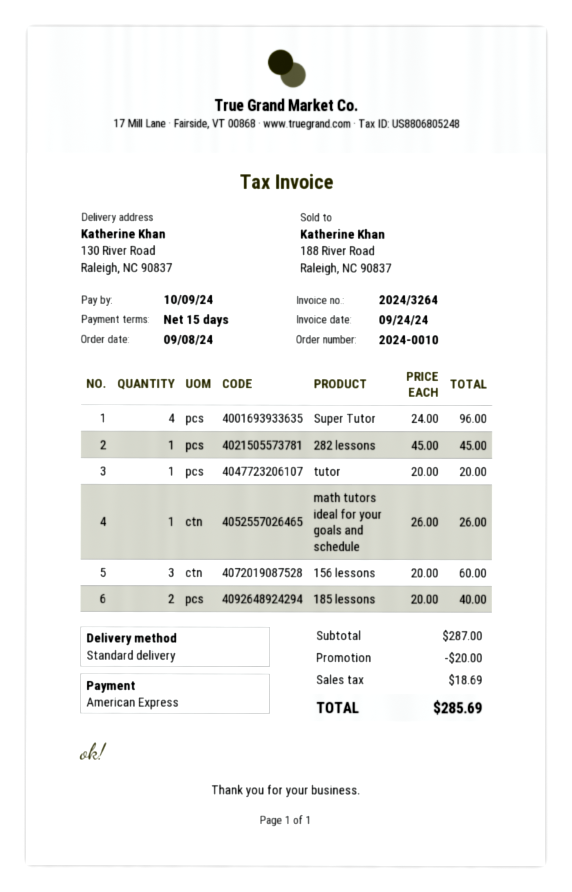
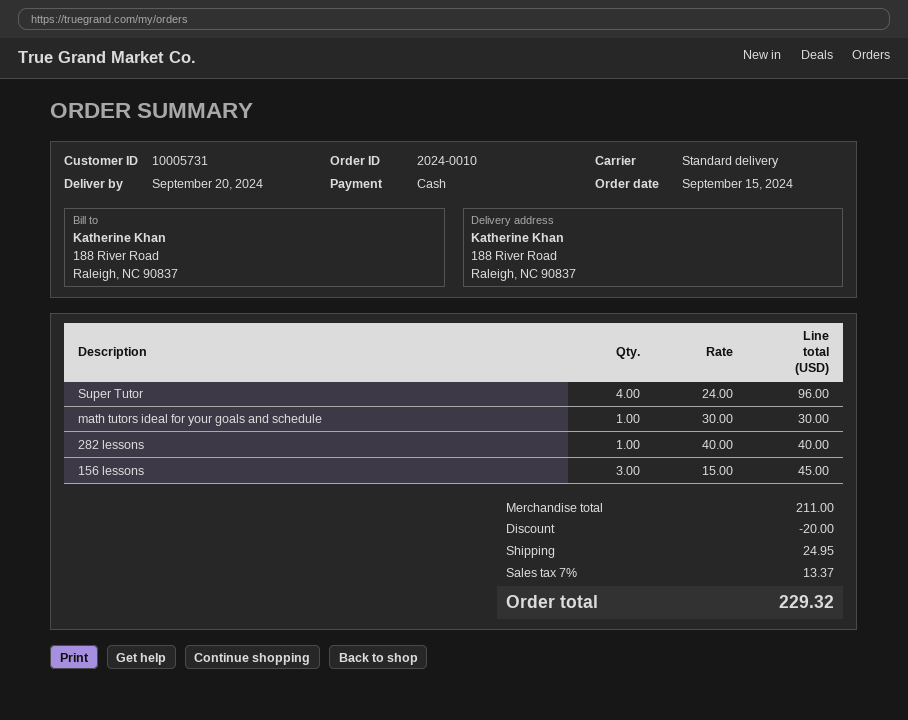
order date: 2024-09-08 -> 2024-09-15
payment method: American Express -> cash
ship to: 130 River Road, Raleigh, NC 90837 -> 188 River Road, Raleigh, NC 90837
282 lessons: 1 x 45.00 = 45.00 -> 1 x 40.00 = 40.00
tutor: 1 x 20.00 = 20.00 -> none
math tutors ideal for your goals and schedule: 1 x 26.00 = 26.00 -> 1 x 30.00 = 30.00
156 lessons: 3 x 20.00 = 60.00 -> 3 x 15.00 = 45.00
185 lessons: 2 x 20.00 = 40.00 -> none
subtotal: 287.00 -> 211.00
shipping: none -> 24.95
tax: 18.69 -> 13.37
total: 285.69 -> 229.32

